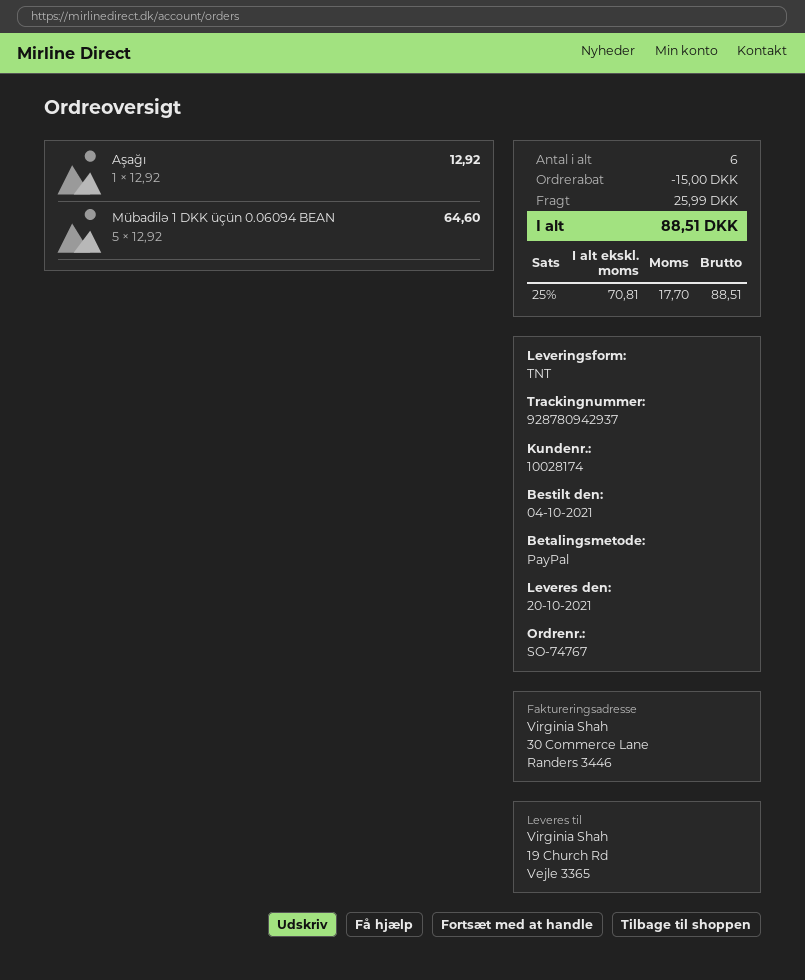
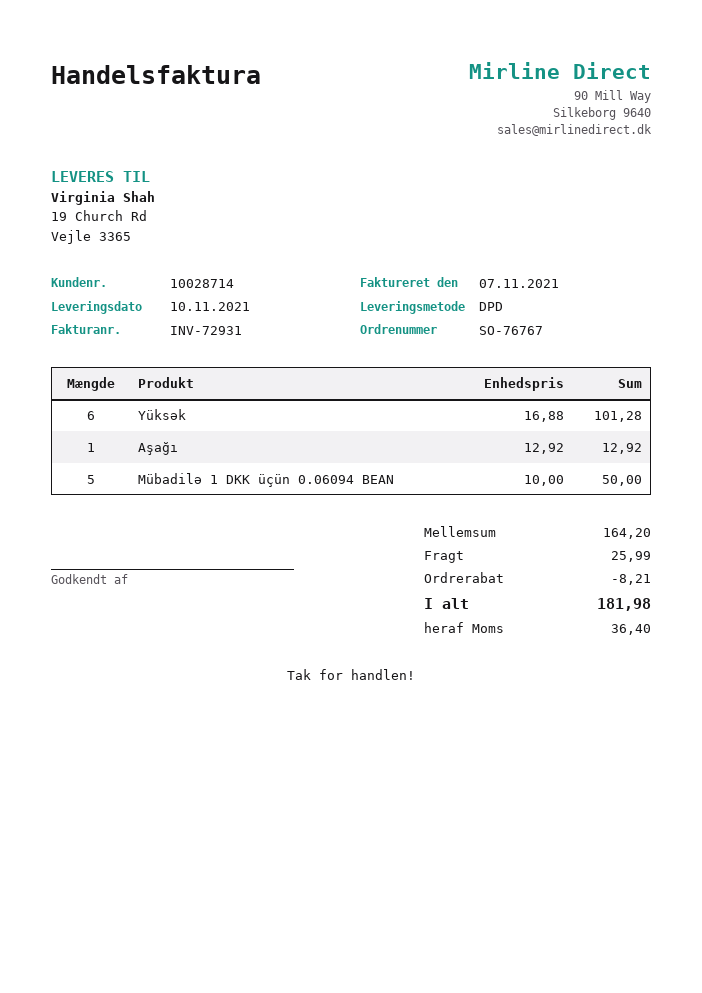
order number: SO-74767 -> SO-76767
delivery date: 2021-10-20 -> 2021-11-10
customer number: 10028174 -> 10028714
shipping method: TNT -> DPD
Mübadilə 1 DKK üçün 0.06094 BEAN: 5 x 12.92 = 64.60 -> 5 x 10.00 = 50.00
Yüksək: none -> 6 x 16.88 = 101.28
discount: 15.00 -> 8.21
tax: 17.70 -> 36.40
total: 88.51 -> 181.98

